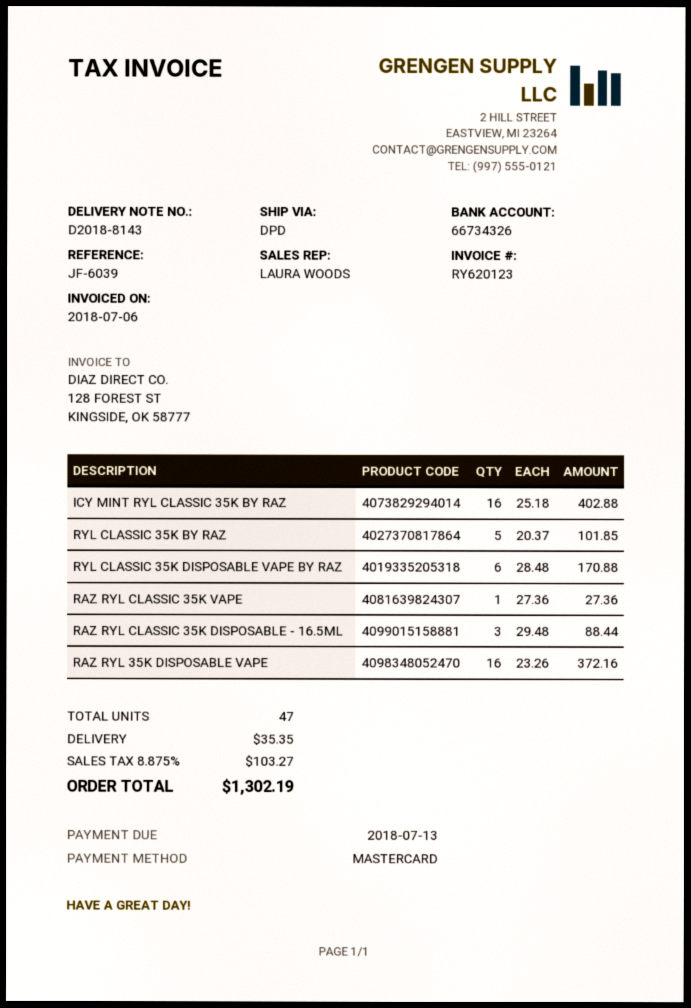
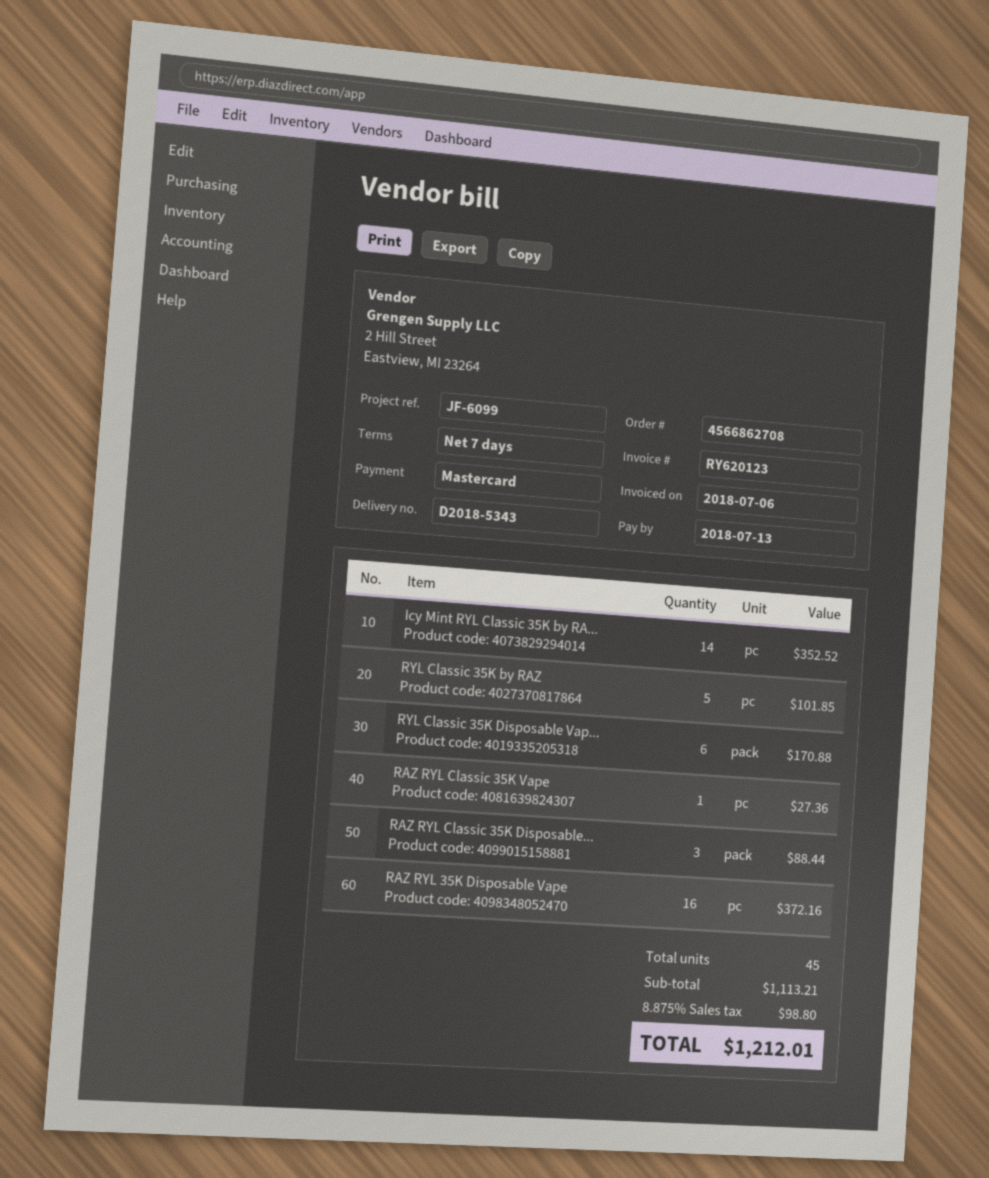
delivery note number: D2018-8143 -> D2018-5343
reference: JF-6039 -> JF-6099
ICY MINT RYL CLASSIC 35K BY RAZ: 16 for 402.88 -> 14 for 352.52
total quantity: 47 -> 45
shipping: 35.35 -> none
tax: 8.875% = 103.27 -> 8.875% = 98.80
total: 1302.19 -> 1212.01

